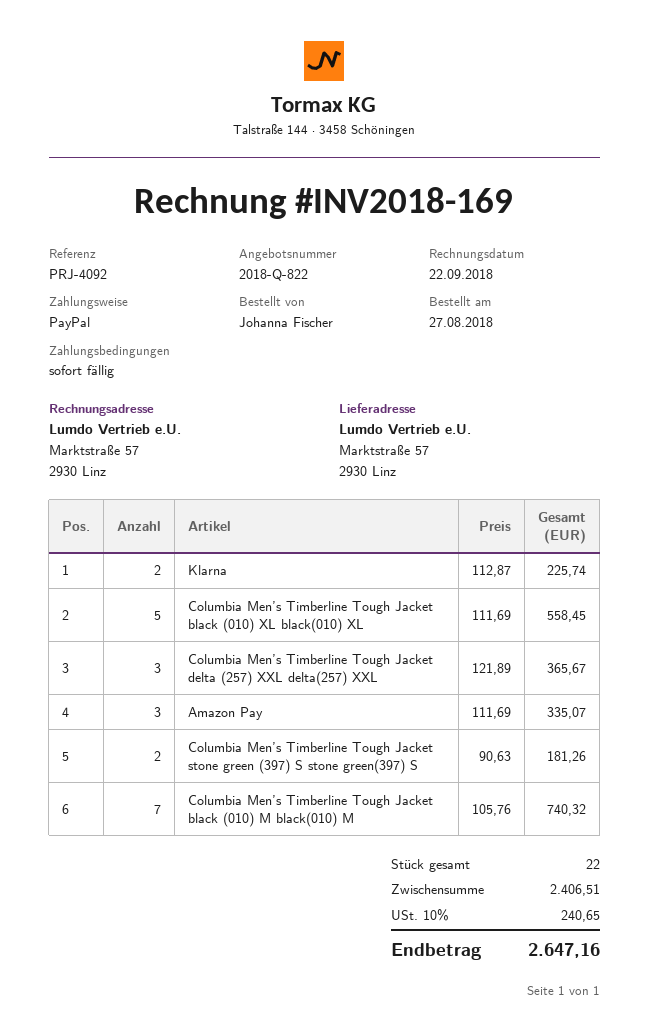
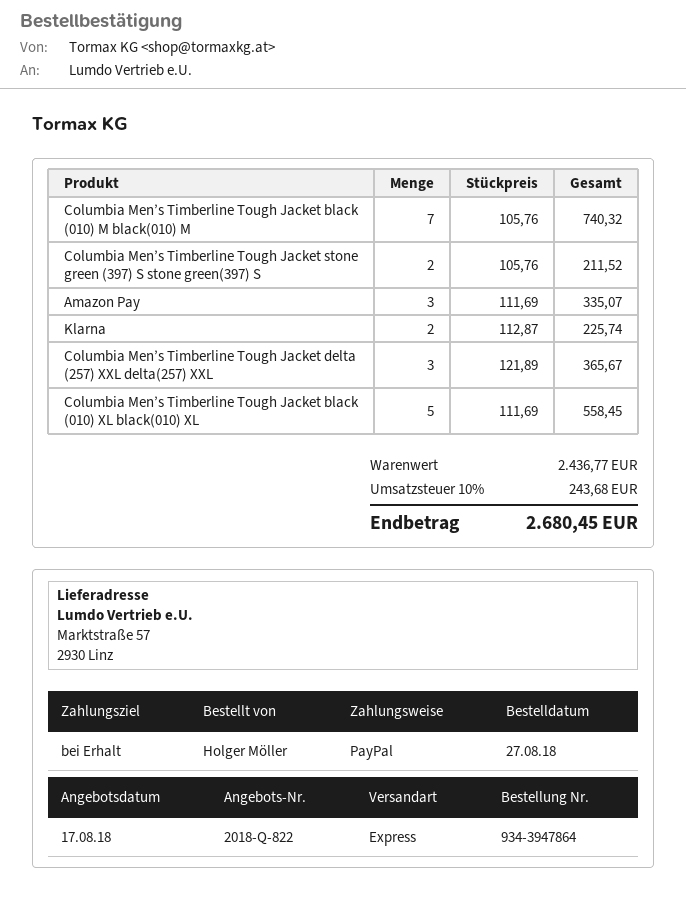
ordered by: Johanna Fischer -> Holger Möller
Columbia Men’s Timberline Tough Jacket stone green (397) S stone green(397) S: 2 x 90.63 = 181.26 -> 2 x 105.76 = 211.52
subtotal: 2406.51 -> 2436.77
tax: 10% = 240.65 -> 10% = 243.68
total: 2647.16 -> 2680.45

